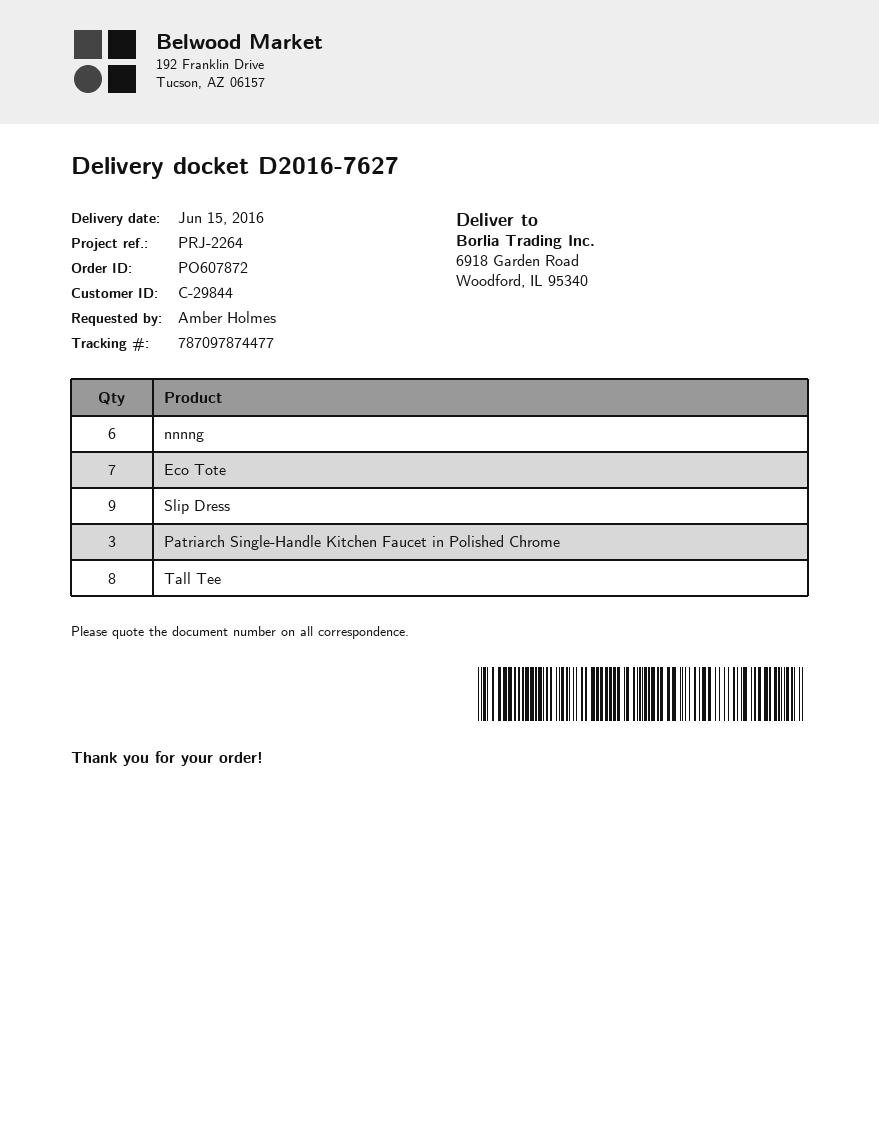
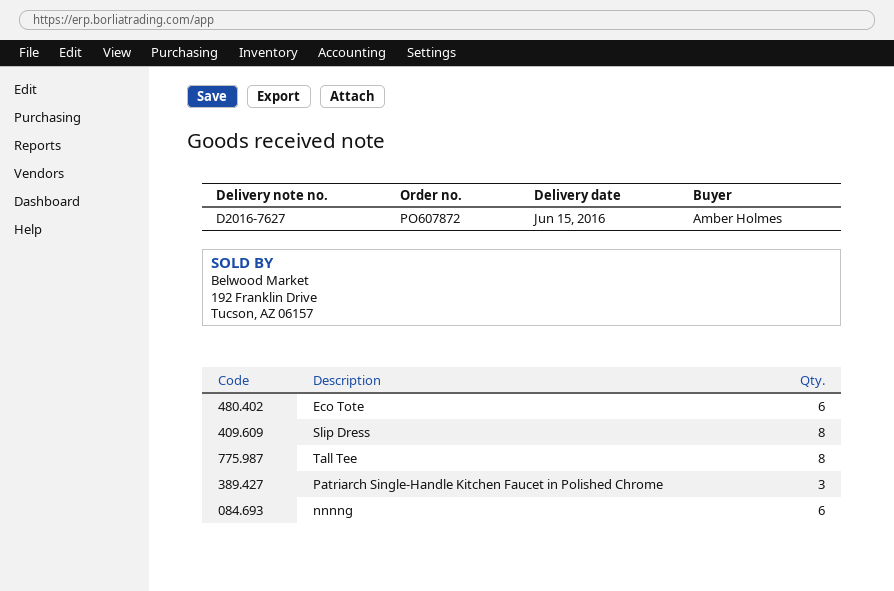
Eco Tote: 7 -> 6
Slip Dress: 9 -> 8

